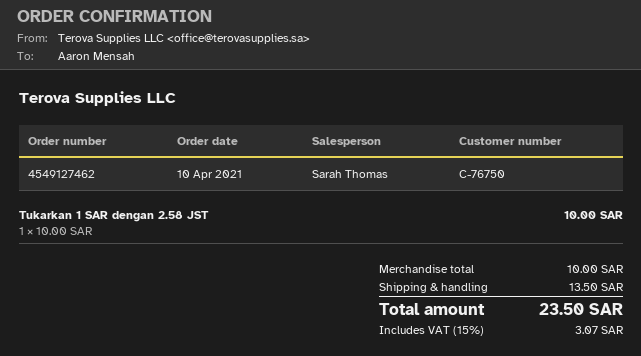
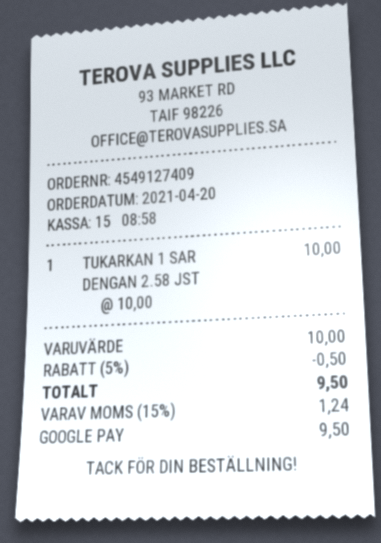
order number: 4549127462 -> 4549127409
order date: 2021-04-10 -> 2021-04-20
discount: none -> 5% = 0.50
shipping: 13.50 -> none
tax: 15% = 3.07 -> 15% = 1.24
total: 23.50 -> 9.50

